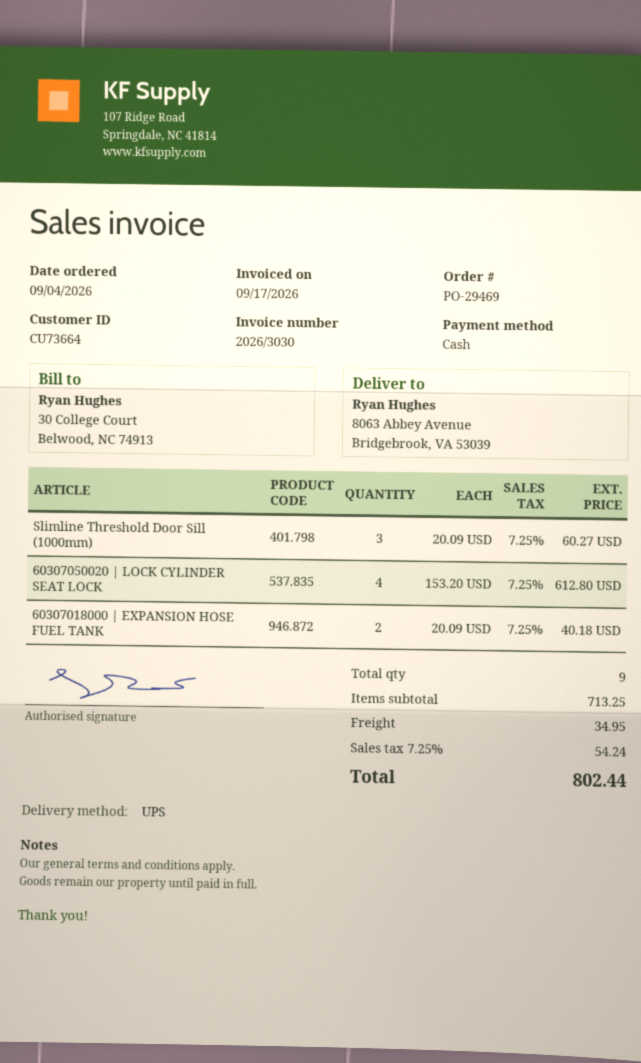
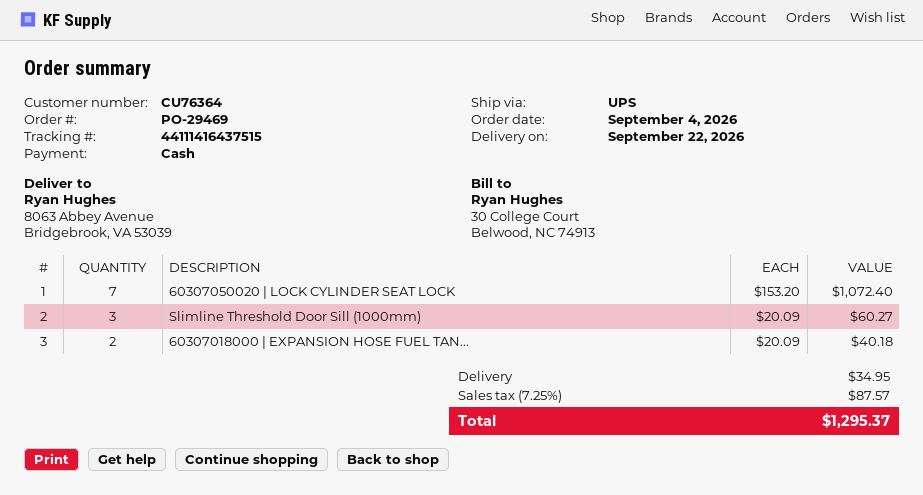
customer number: CU73664 -> CU76364
60307050020 | LOCK CYLINDER SEAT LOCK: 4 x 153.20 = 612.80 -> 7 x 153.20 = 1072.40
tax: 7.25% = 54.24 -> 7.25% = 87.57
total: 802.44 -> 1295.37

